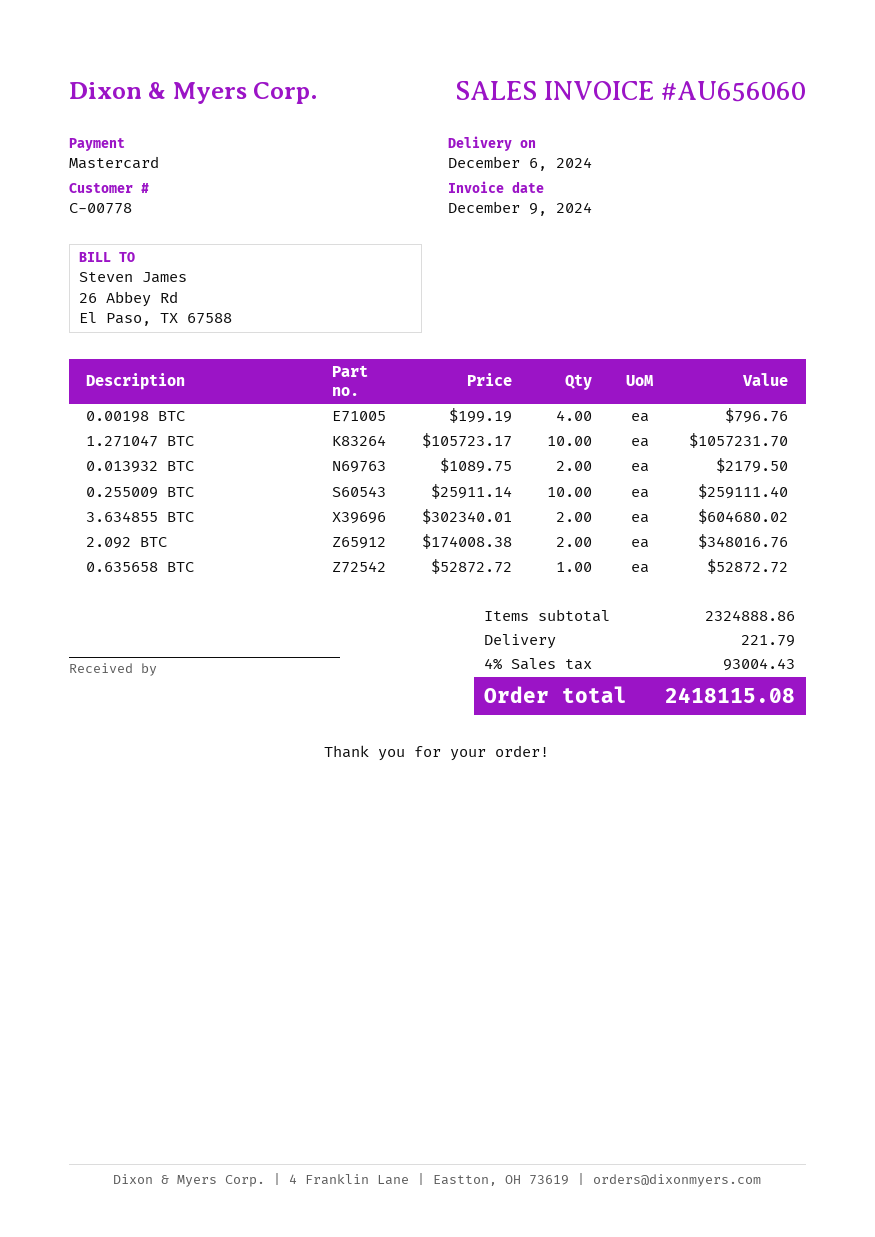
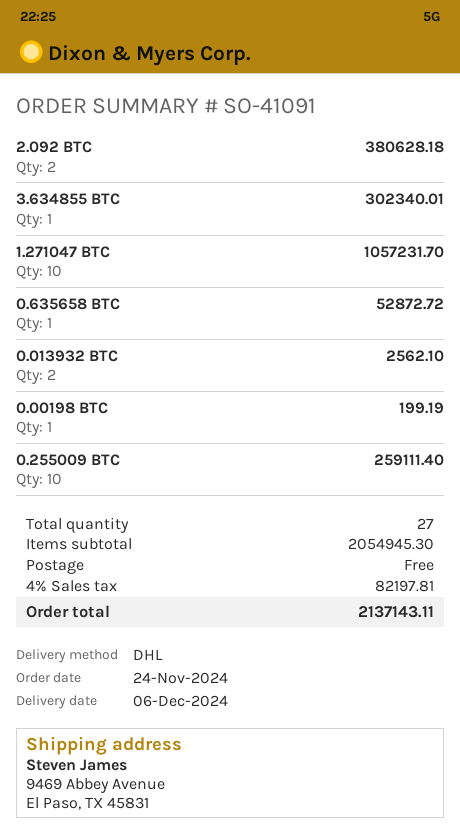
0.00198 BTC: 4 for 796.76 -> 1 for 199.19
0.013932 BTC: 2 for 2179.50 -> 2 for 2562.10
3.634855 BTC: 2 for 604680.02 -> 1 for 302340.01
2.092 BTC: 2 for 348016.76 -> 2 for 380628.18
subtotal: 2324888.86 -> 2054945.30
shipping: 221.79 -> 0.00
tax: 4% = 93004.43 -> 4% = 82197.81
total: 2418115.08 -> 2137143.11

